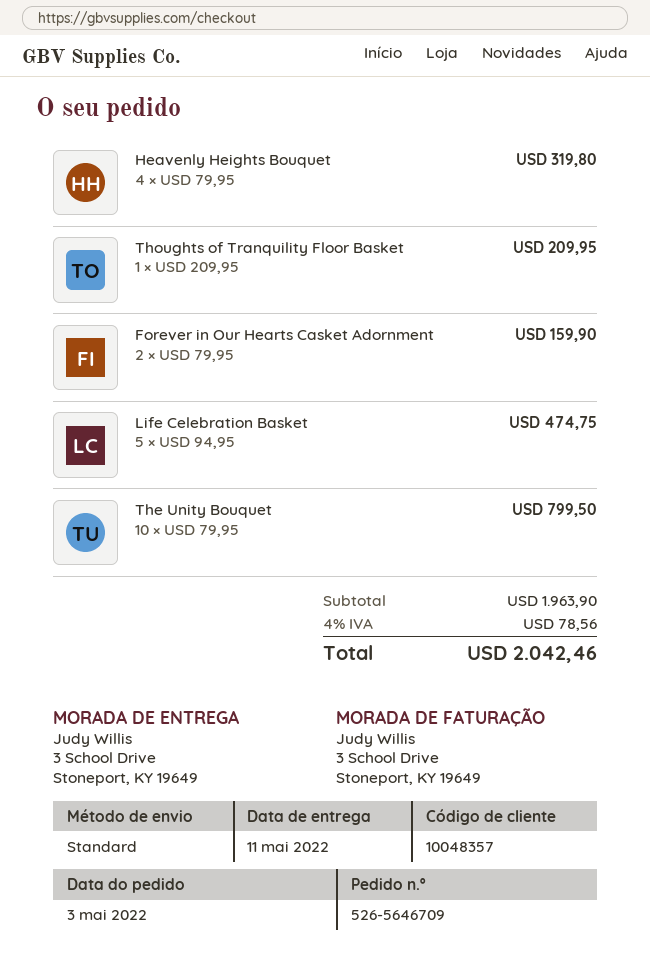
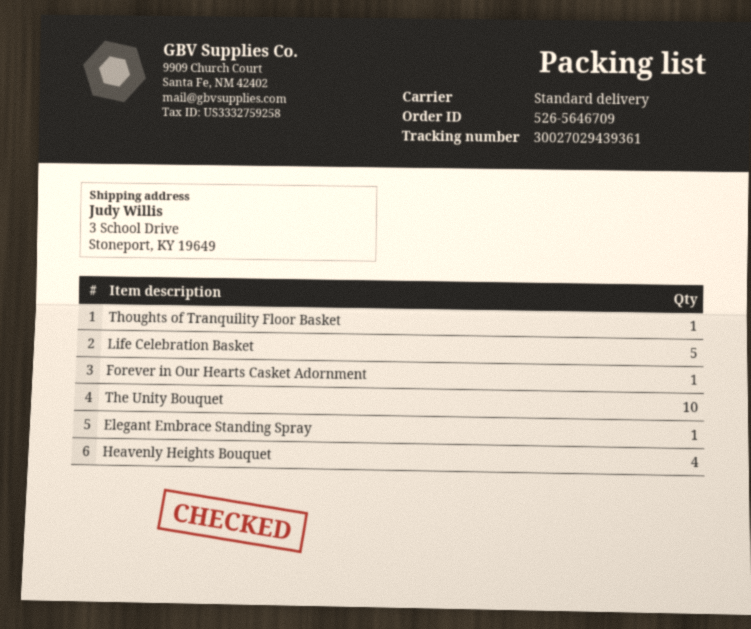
Forever in Our Hearts Casket Adornment: 2 -> 1
Elegant Embrace Standing Spray: none -> 1

